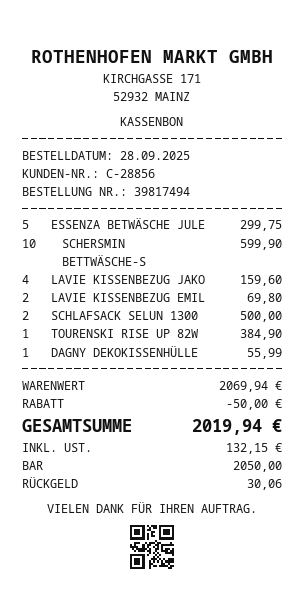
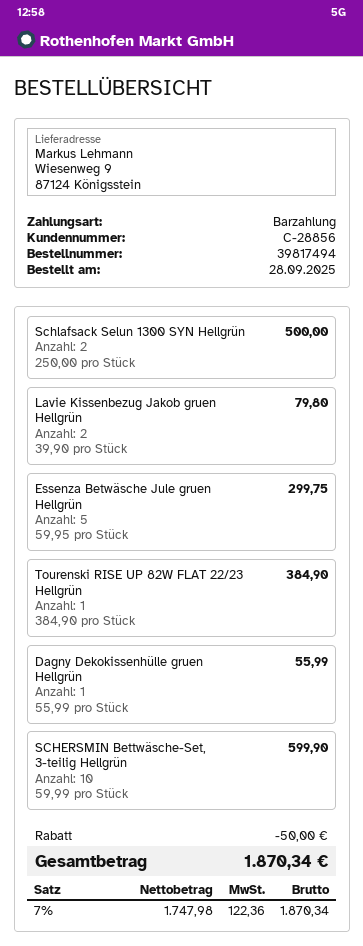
LAVIE KISSENBEZUG JAKO: 4 for 159.60 -> 2 for 79.80
LAVIE KISSENBEZUG EMIL: 2 for 69.80 -> none
tax: 132.15 -> 122.36
total: 2019.94 -> 1870.34

